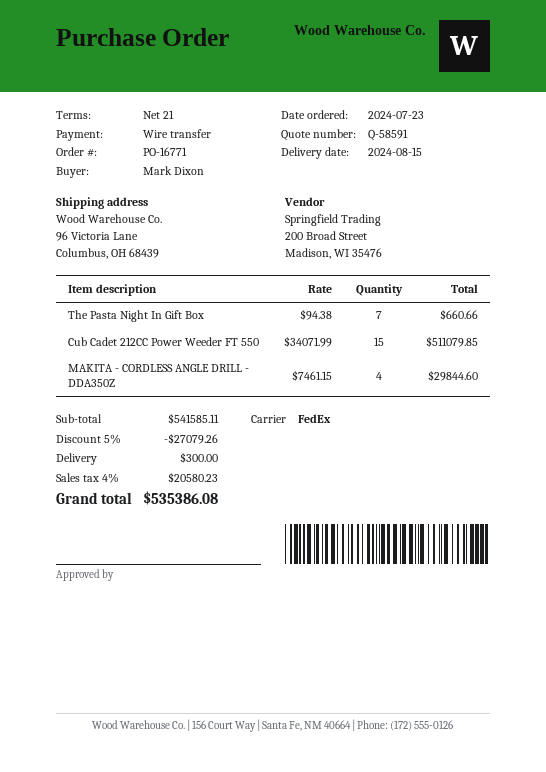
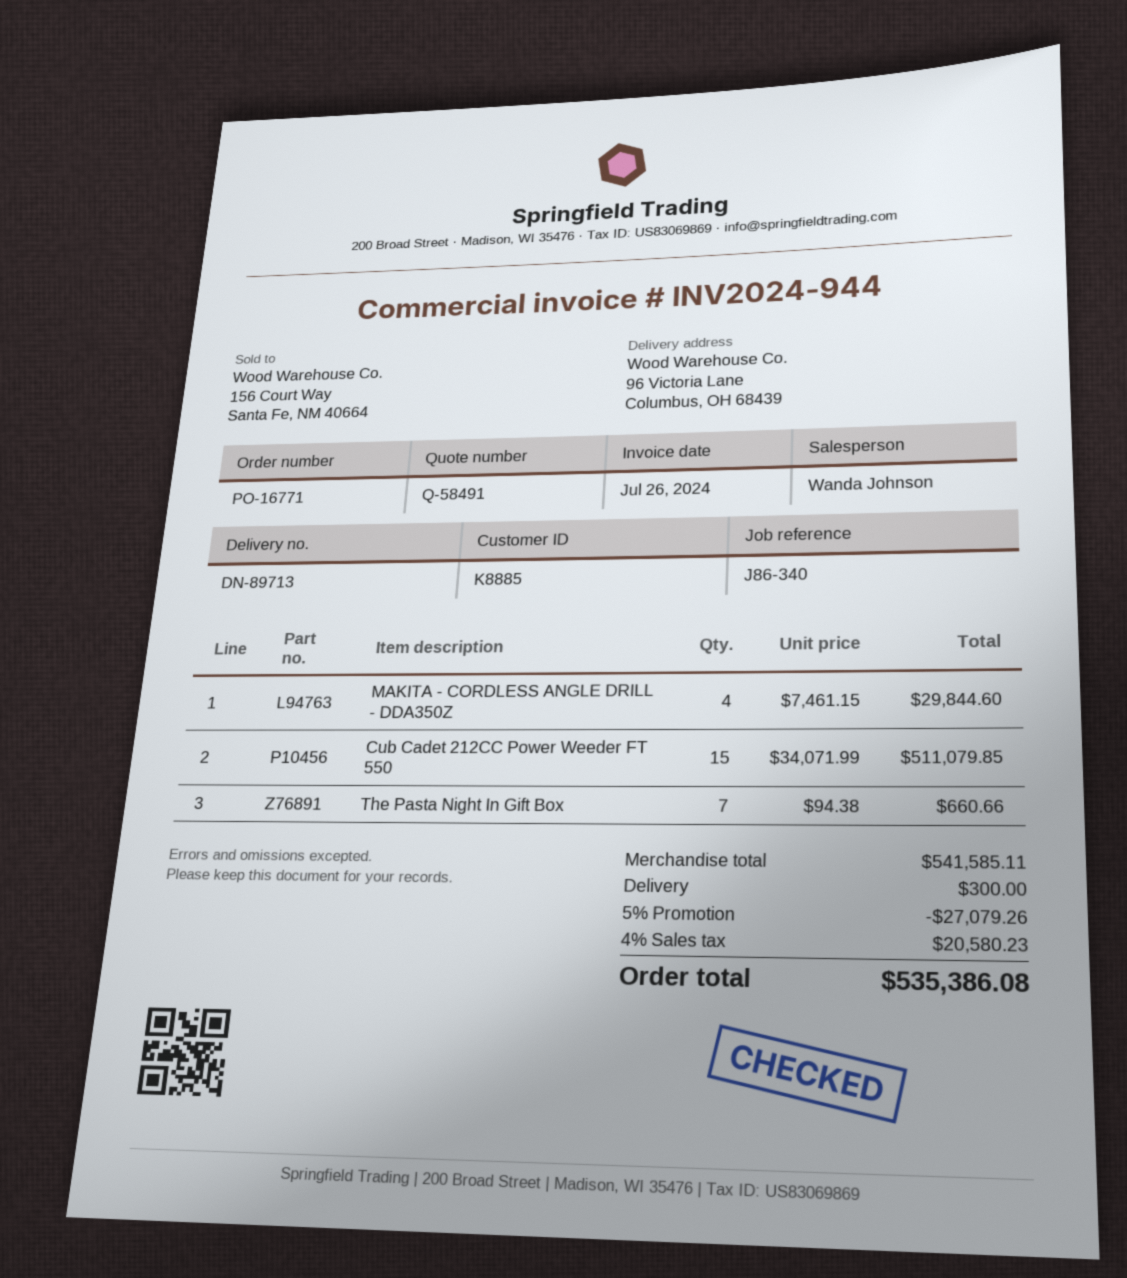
quote number: Q-58591 -> Q-58491

